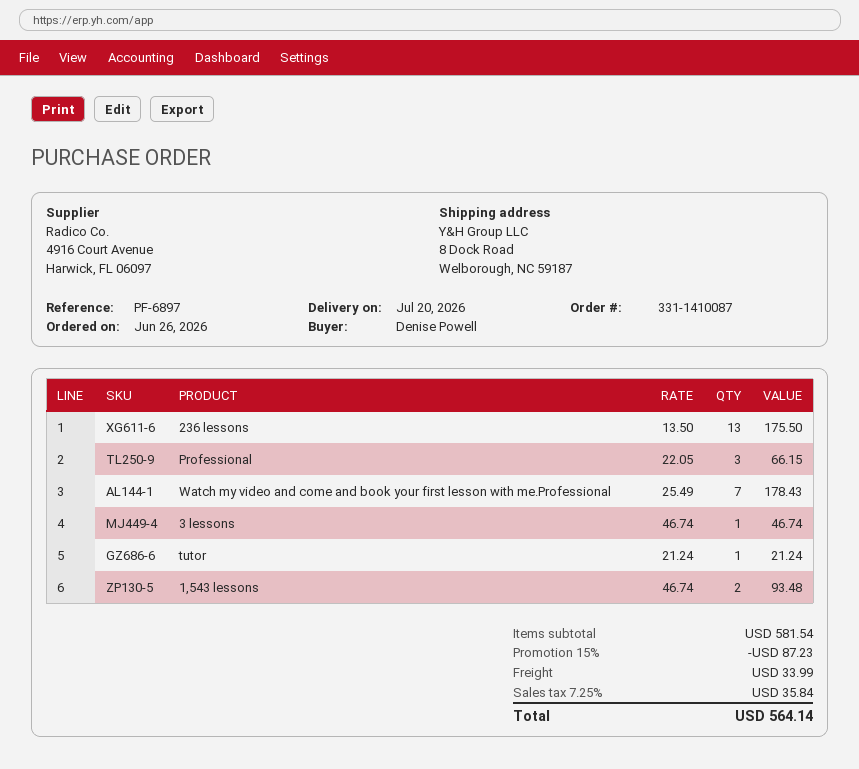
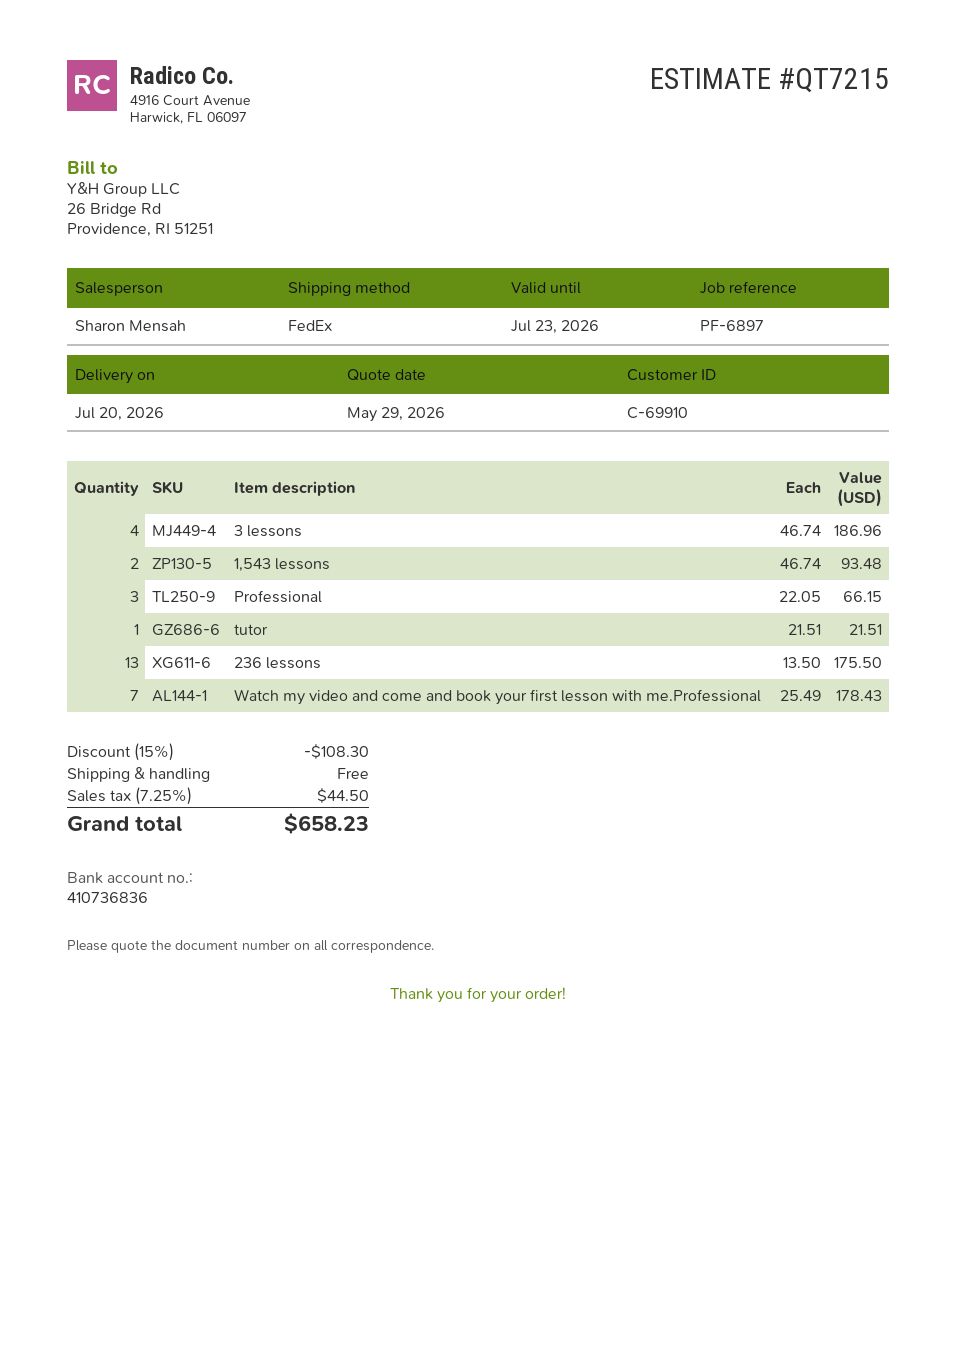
3 lessons: 1 x 46.74 = 46.74 -> 4 x 46.74 = 186.96
tutor: 1 x 21.24 = 21.24 -> 1 x 21.51 = 21.51
discount: 15% = 87.23 -> 15% = 108.30
shipping: 33.99 -> 0.00
tax: 7.25% = 35.84 -> 7.25% = 44.50
total: 564.14 -> 658.23

